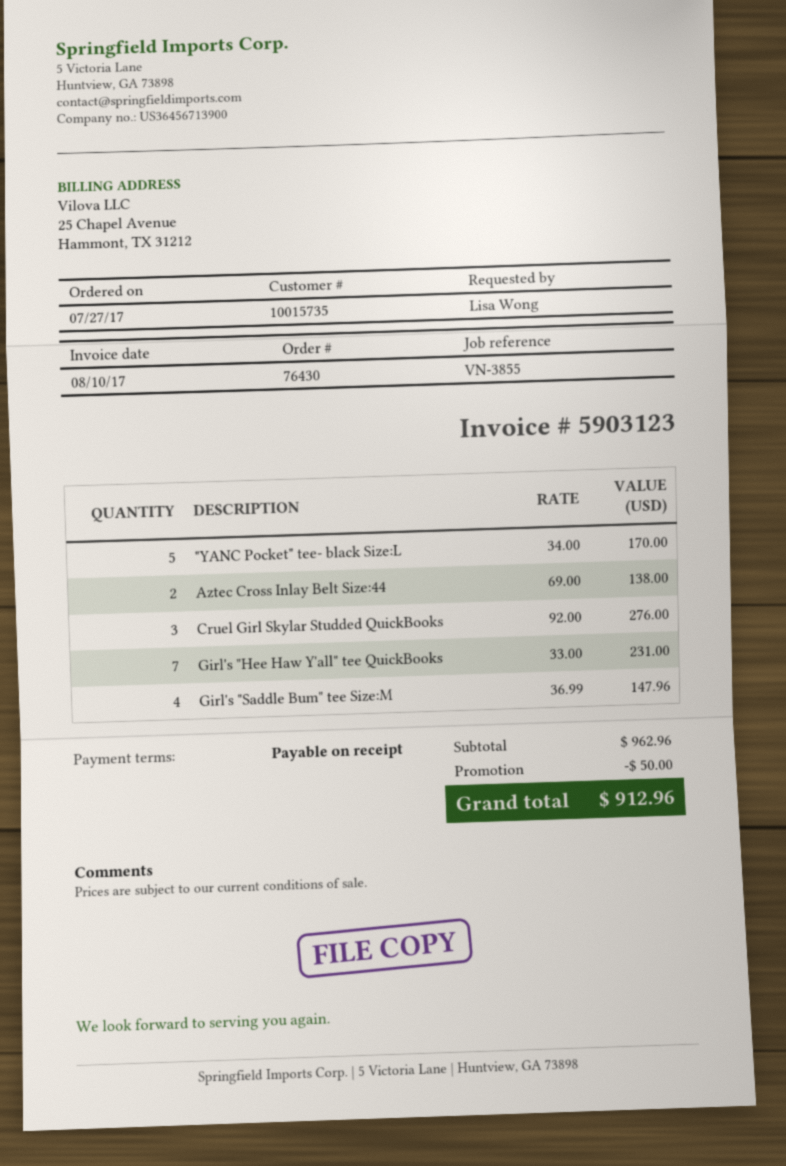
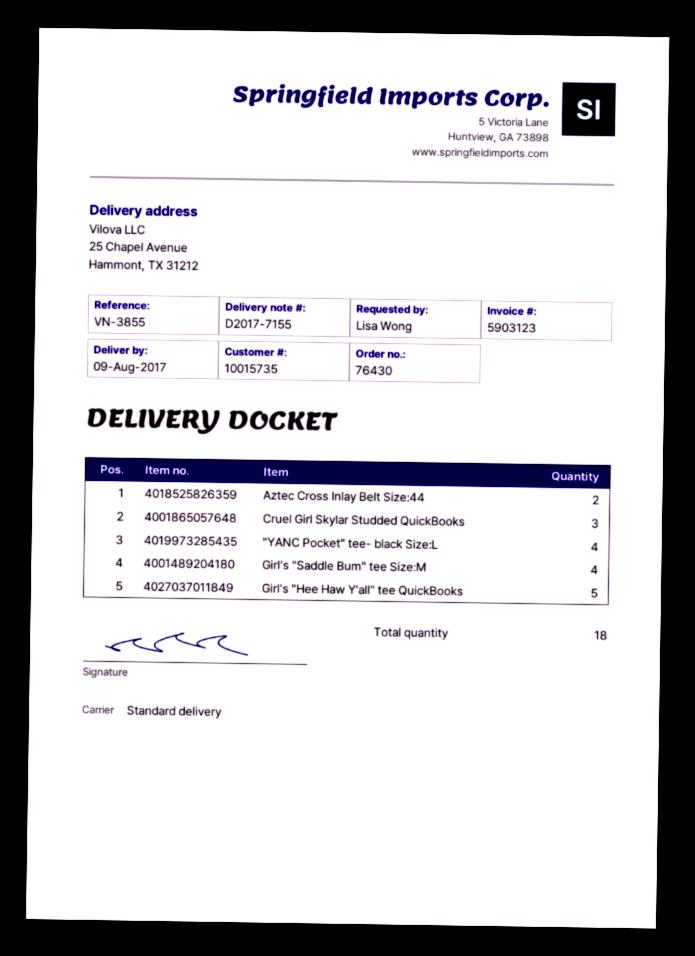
"YANC Pocket" tee- black Size:L: 5 -> 4
Girl's "Hee Haw Y'all" tee QuickBooks: 7 -> 5

